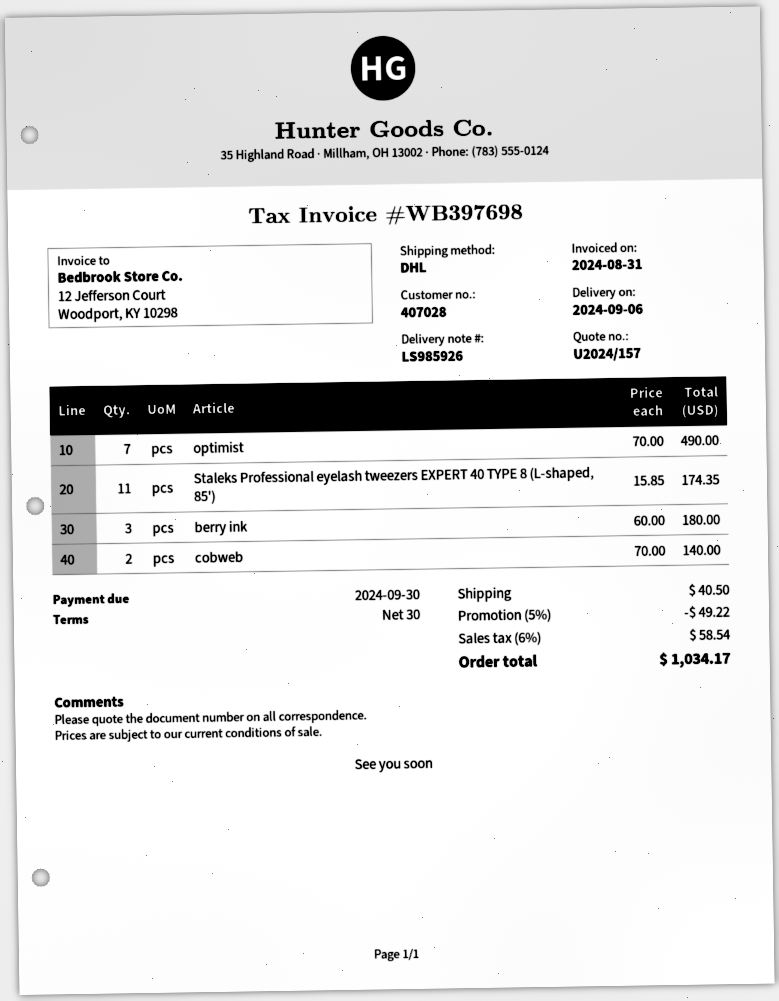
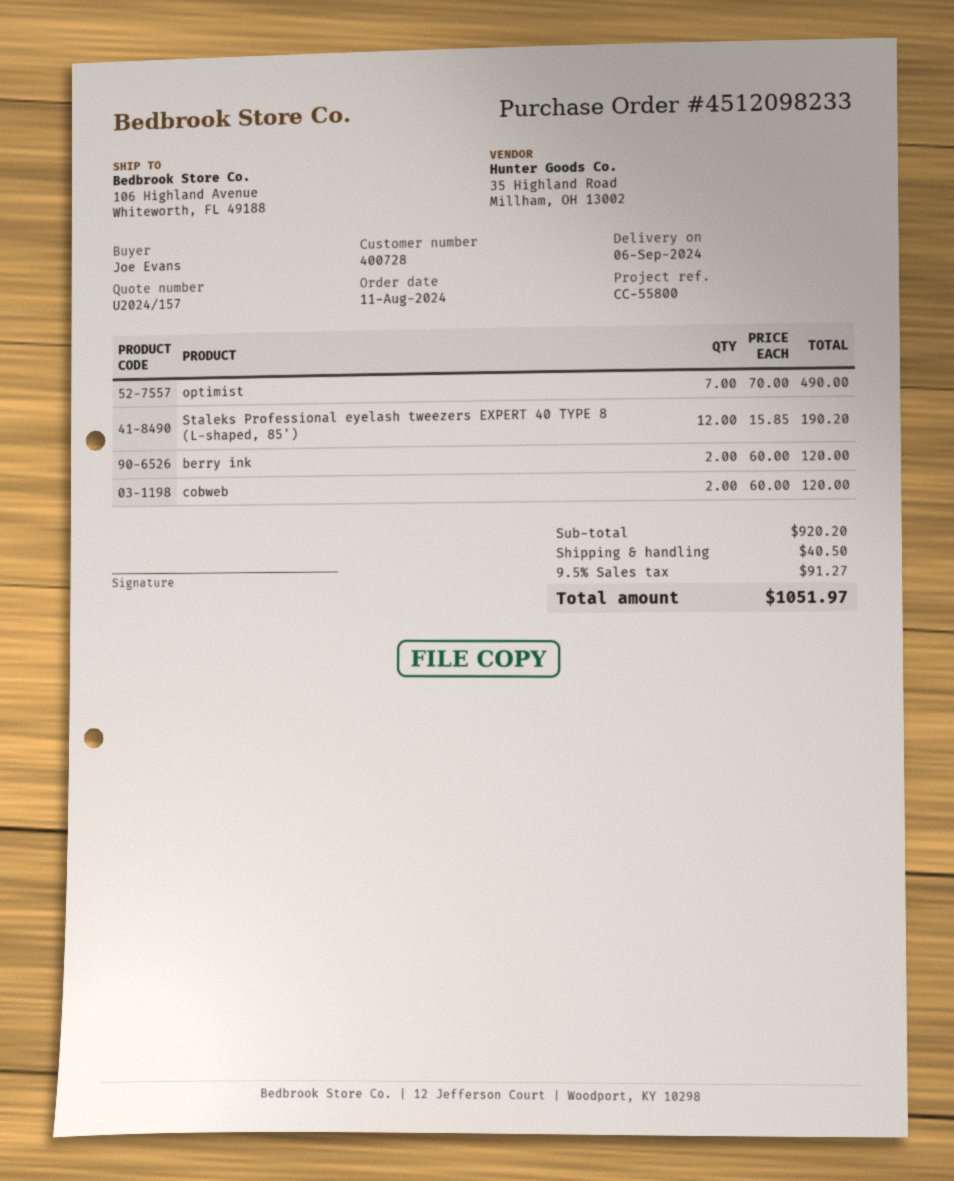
customer number: 407028 -> 400728
Staleks Professional eyelash tweezers EXPERT 40 TYPE 8 (L-shaped, 85'): 11 x 15.85 = 174.35 -> 12 x 15.85 = 190.20
berry ink: 3 x 60.00 = 180.00 -> 2 x 60.00 = 120.00
cobweb: 2 x 70.00 = 140.00 -> 2 x 60.00 = 120.00
discount: 5% = 49.22 -> none
tax: 6% = 58.54 -> 9.5% = 91.27
total: 1034.17 -> 1051.97

